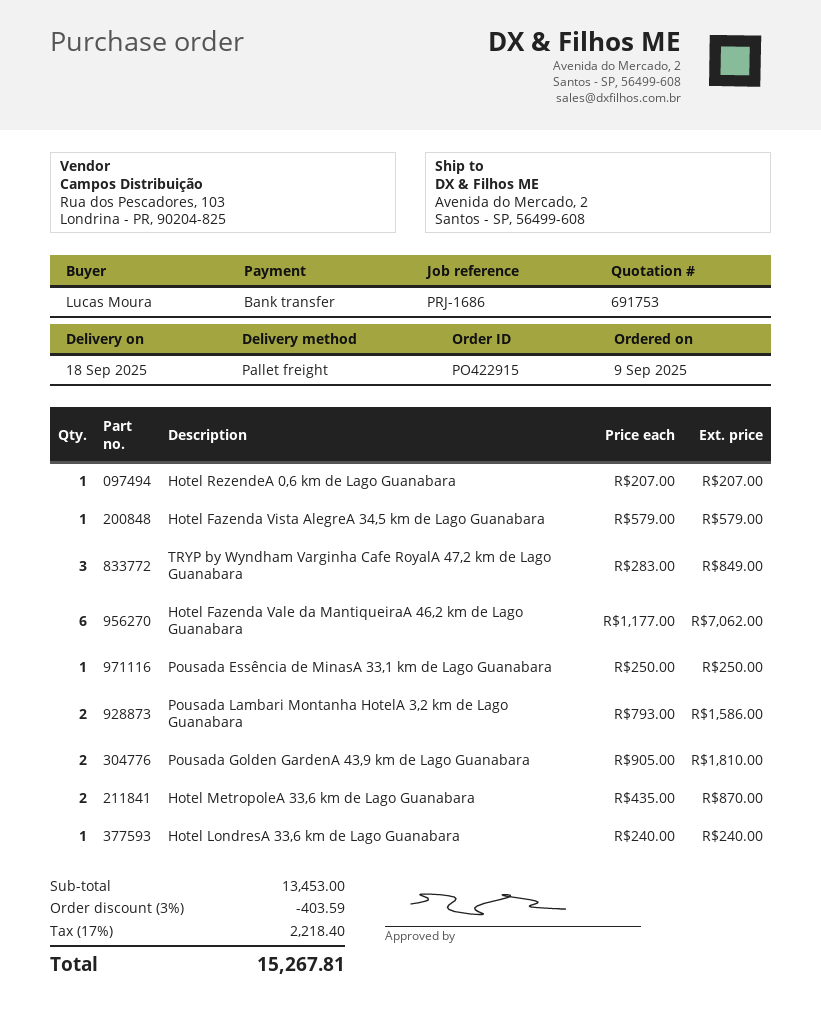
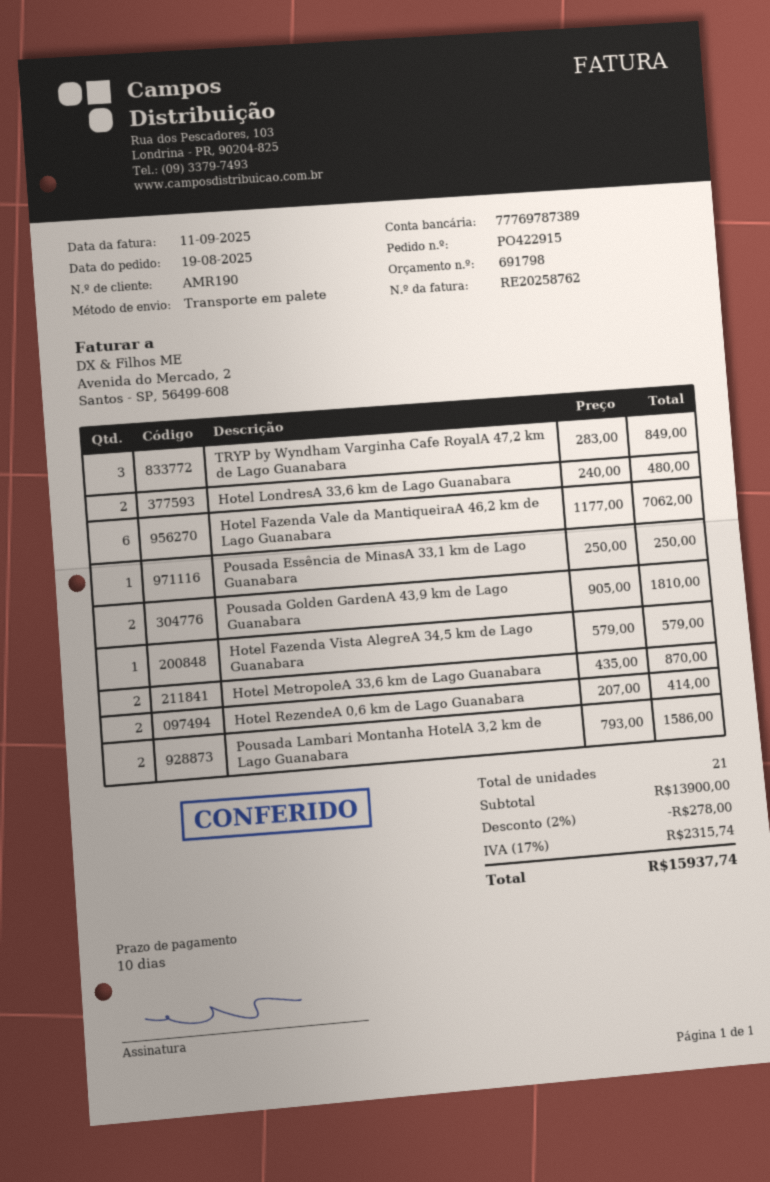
quote number: 691753 -> 691798
order date: 2025-09-09 -> 2025-08-19
Hotel RezendeA 0,6 km de Lago Guanabara: 1 x 207.00 = 207.00 -> 2 x 207.00 = 414.00
Hotel LondresA 33,6 km de Lago Guanabara: 1 x 240.00 = 240.00 -> 2 x 240.00 = 480.00
subtotal: 13453.00 -> 13900.00
discount: 3% = 403.59 -> 2% = 278.00
tax: 17% = 2218.40 -> 17% = 2315.74
total: 15267.81 -> 15937.74

